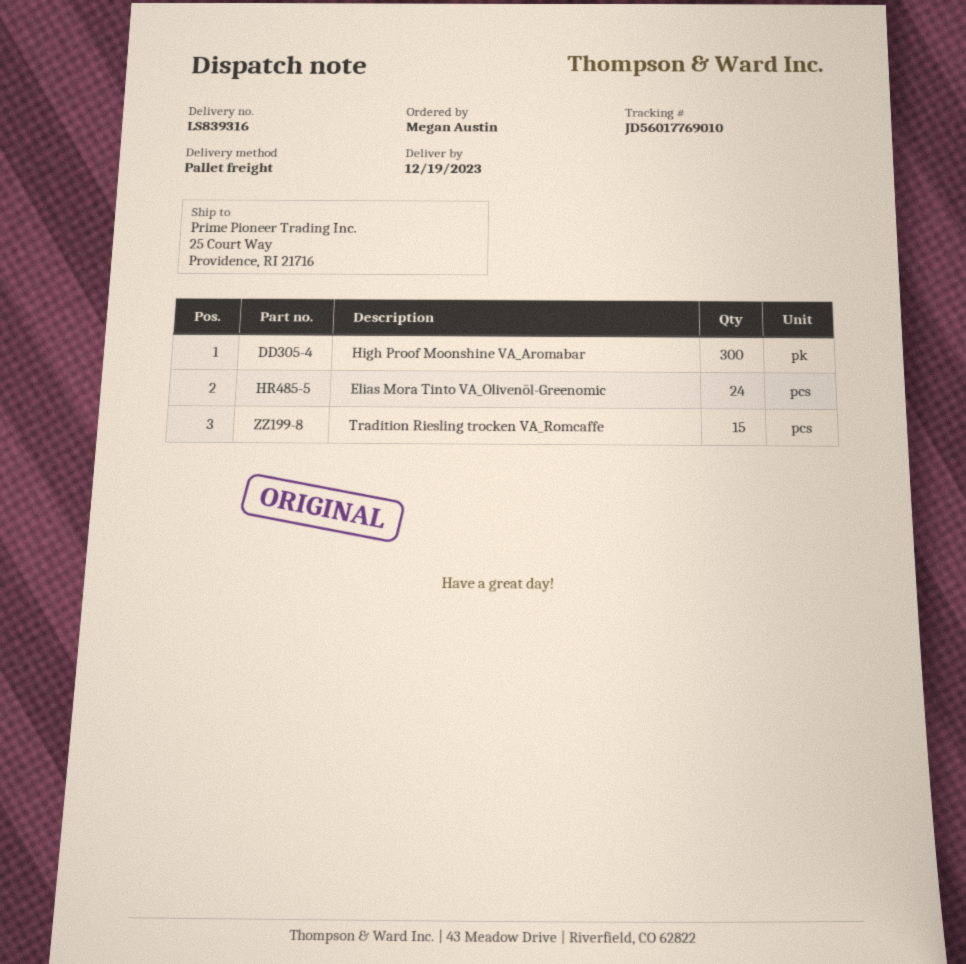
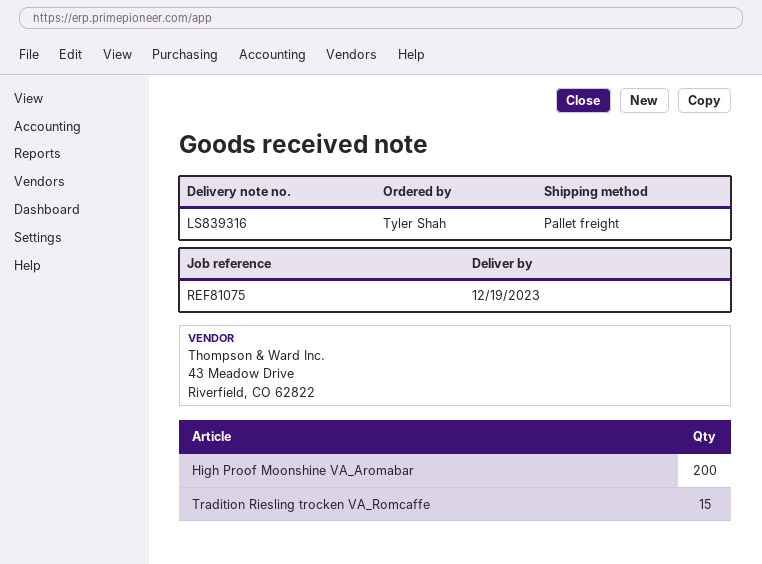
ordered by: Megan Austin -> Tyler Shah
High Proof Moonshine VA_Aromabar: 300 -> 200
Elias Mora Tinto VA_Olivenöl-Greenomic: 24 -> none

